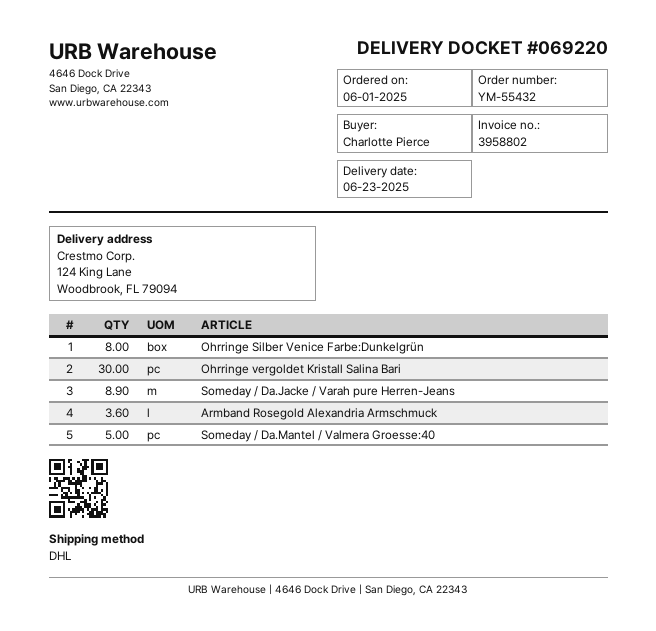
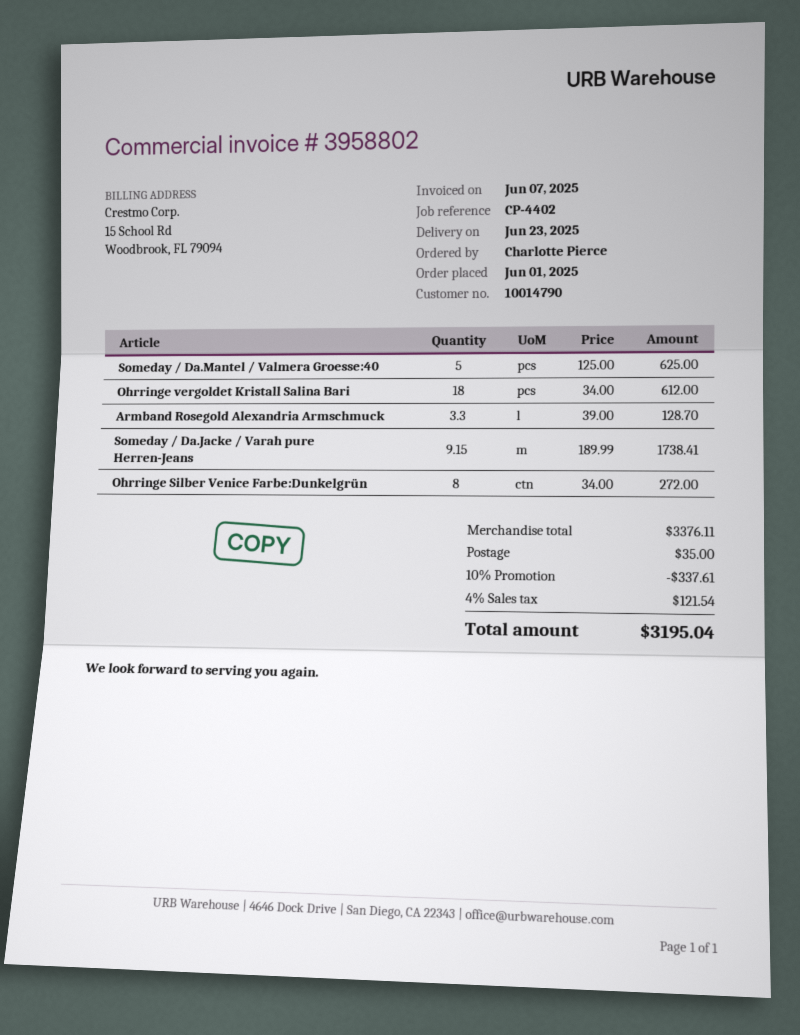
Ohrringe vergoldet Kristall Salina Bari: 30 -> 18
Someday / Da.Jacke / Varah pure Herren-Jeans: 8.9 -> 9.15
Armband Rosegold Alexandria Armschmuck: 3.6 -> 3.3

